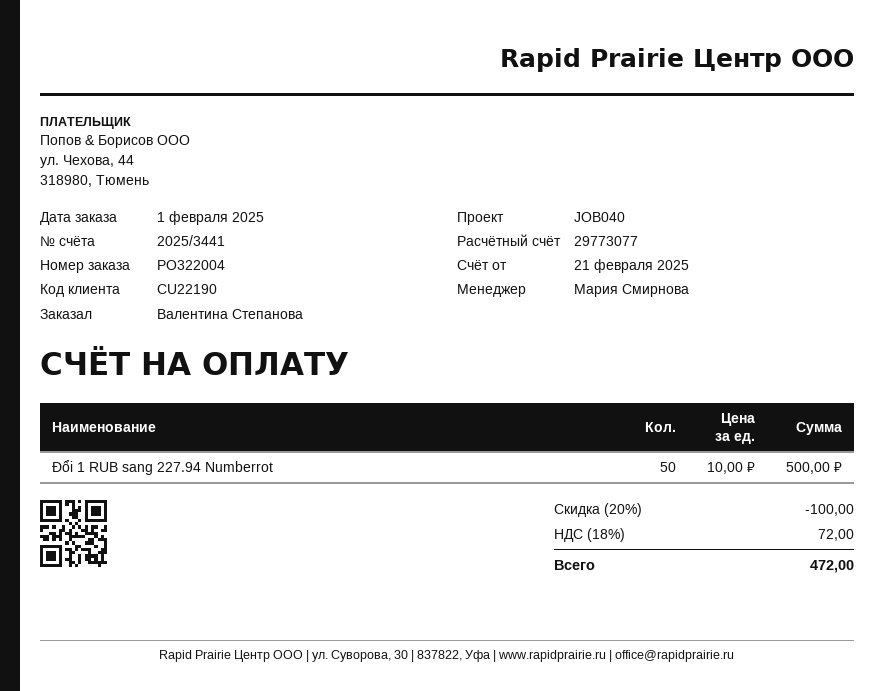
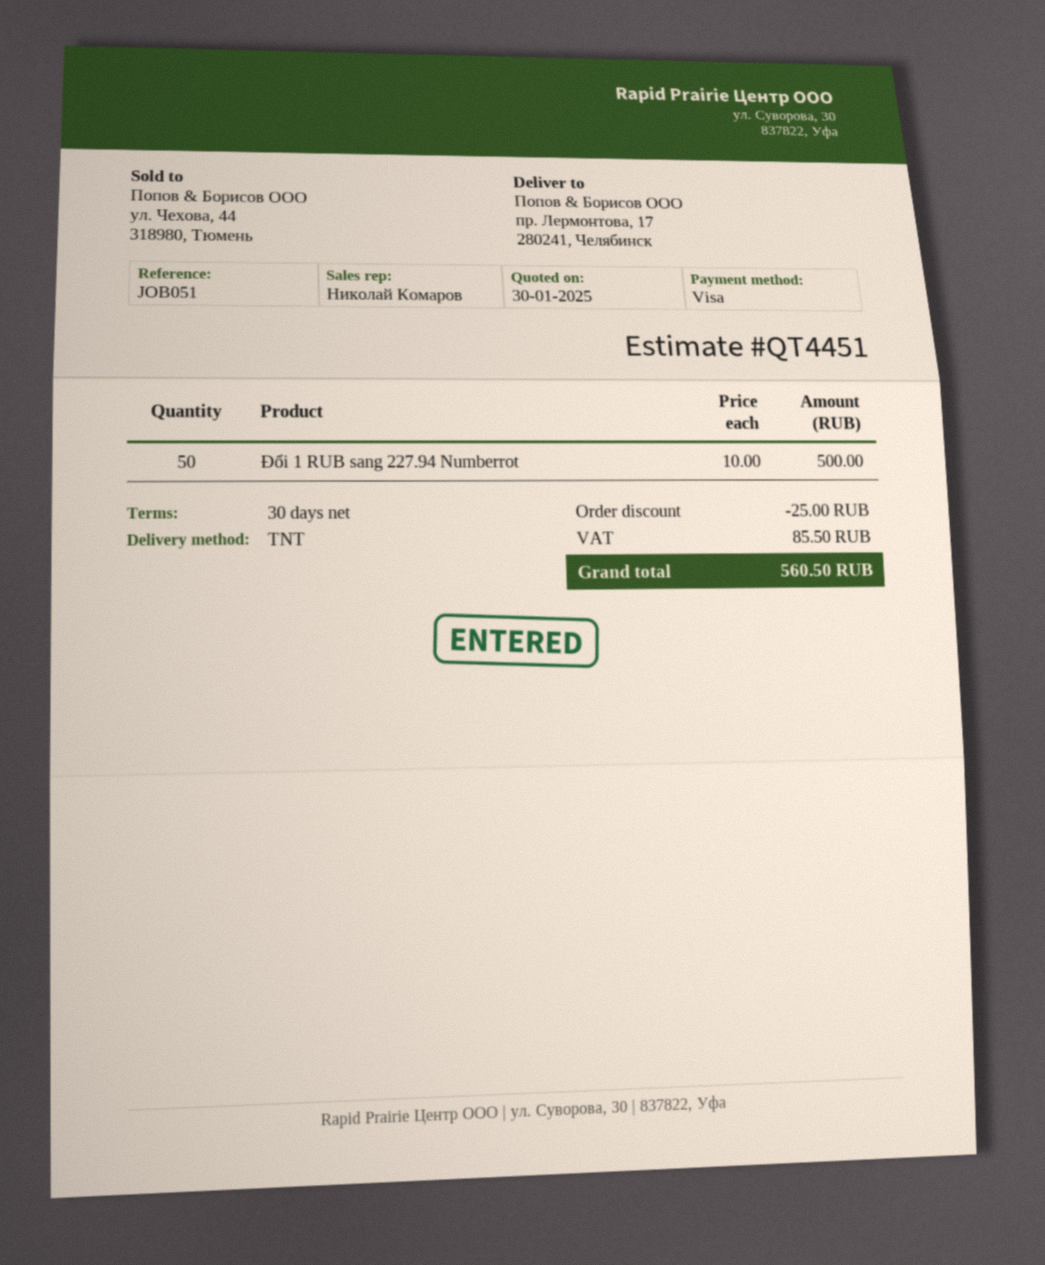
reference: JOB040 -> JOB051
sales rep: Мария Смирнова -> Николай Комаров
discount: 100.00 -> 25.00
tax: 72.00 -> 85.50
total: 472.00 -> 560.50

